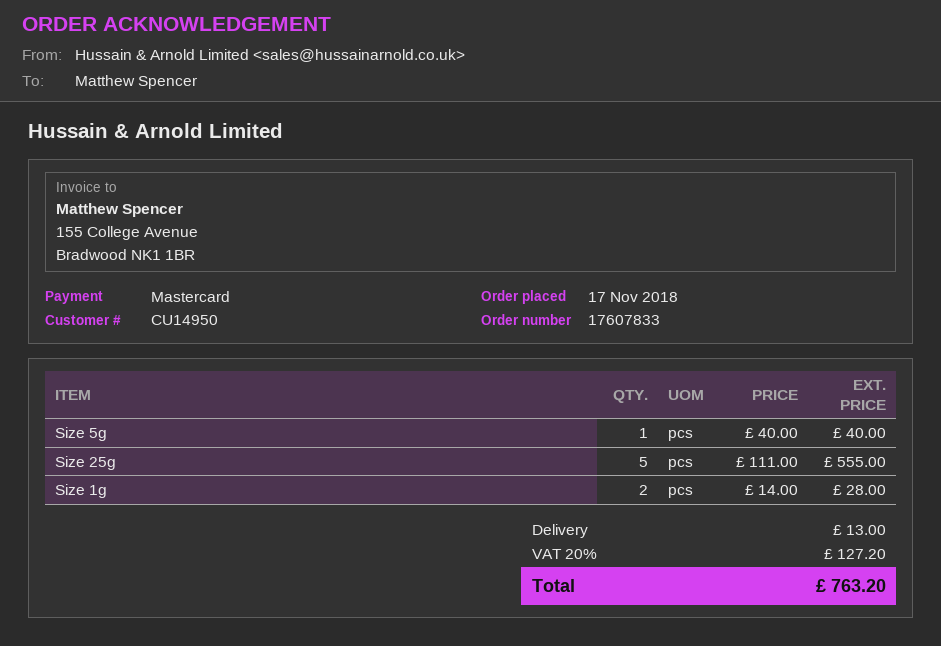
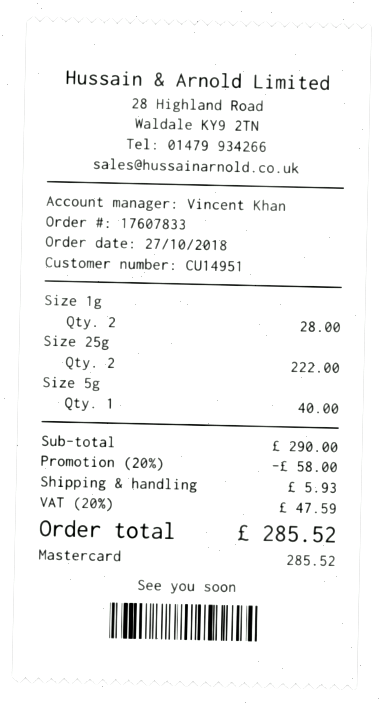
order date: 2018-11-17 -> 2018-10-27
customer number: CU14950 -> CU14951
Size 25g: 5 for 555.00 -> 2 for 222.00
discount: none -> 20% = 58.00
shipping: 13.00 -> 5.93
tax: 20% = 127.20 -> 20% = 47.59
total: 763.20 -> 285.52

